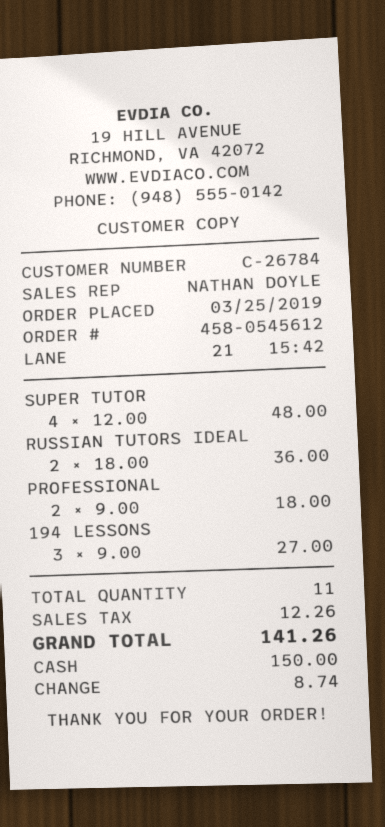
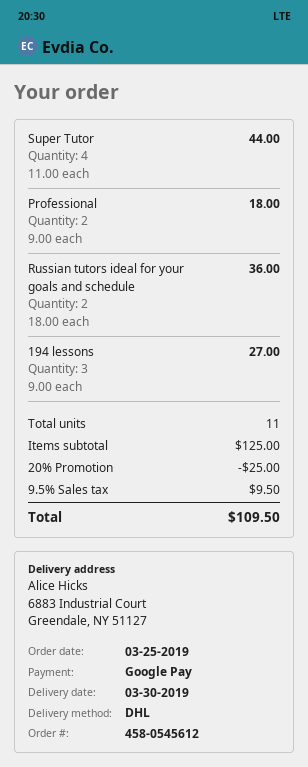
payment method: cash -> Google Pay
SUPER TUTOR: 4 x 12.00 = 48.00 -> 4 x 11.00 = 44.00
discount: none -> 20% = 25.00
tax: 12.26 -> 9.50
total: 141.26 -> 109.50

